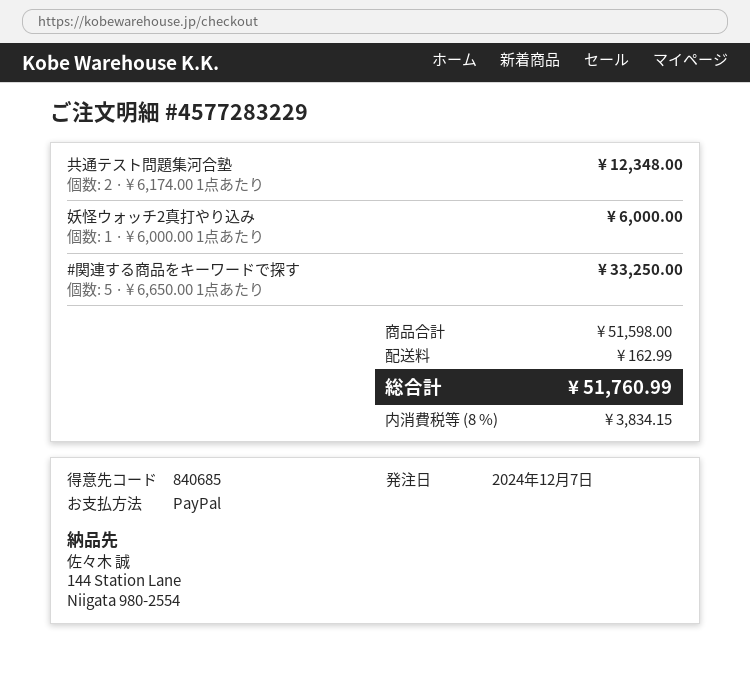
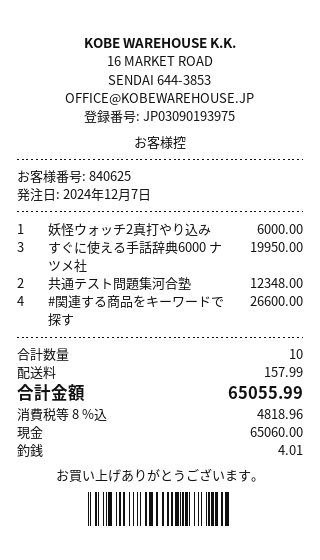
customer number: 840685 -> 840625
payment method: PayPal -> cash
#関連する商品をキーワードで探す: 5 for 33250.00 -> 4 for 26600.00
すぐに使える手話辞典6000 ナツメ社: none -> 3 for 19950.00
shipping: 162.99 -> 157.99
tax: 8% = 3834.15 -> 8% = 4818.96
total: 51760.99 -> 65055.99

